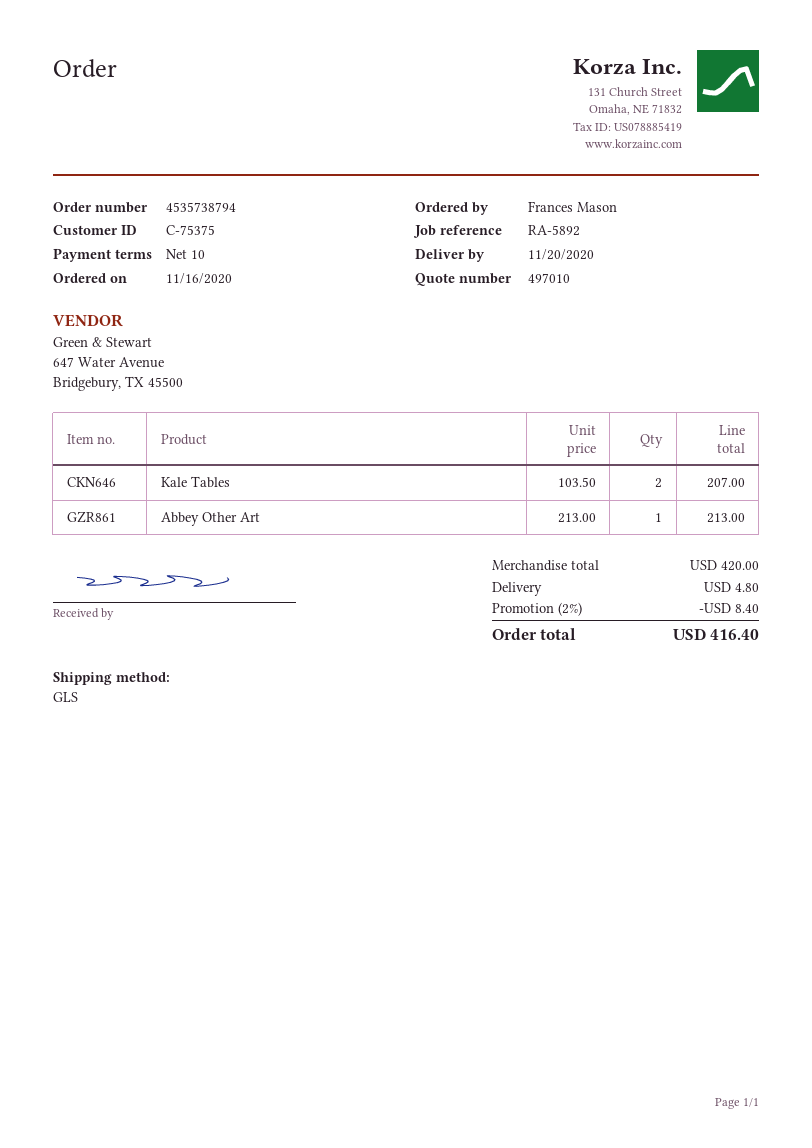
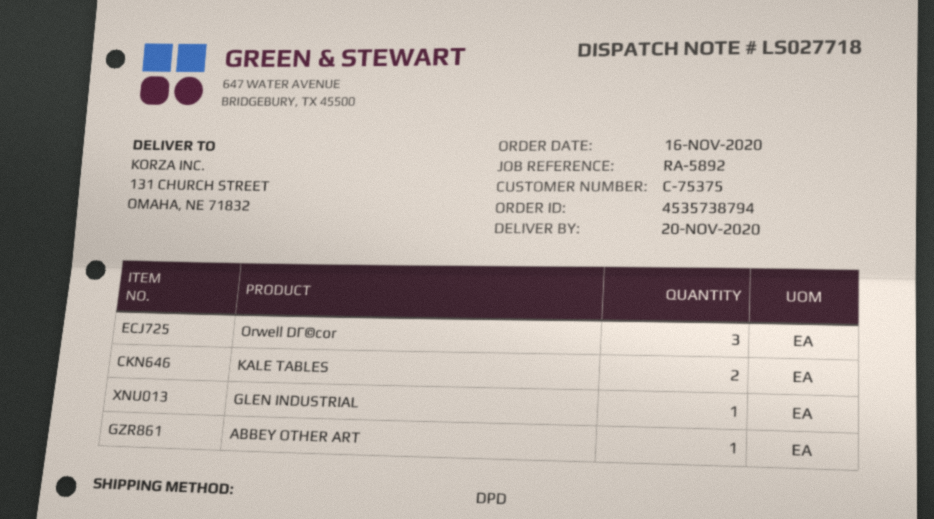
shipping method: GLS -> DPD
Orwell DΓ©cor: none -> 3
GLEN INDUSTRIAL: none -> 1

